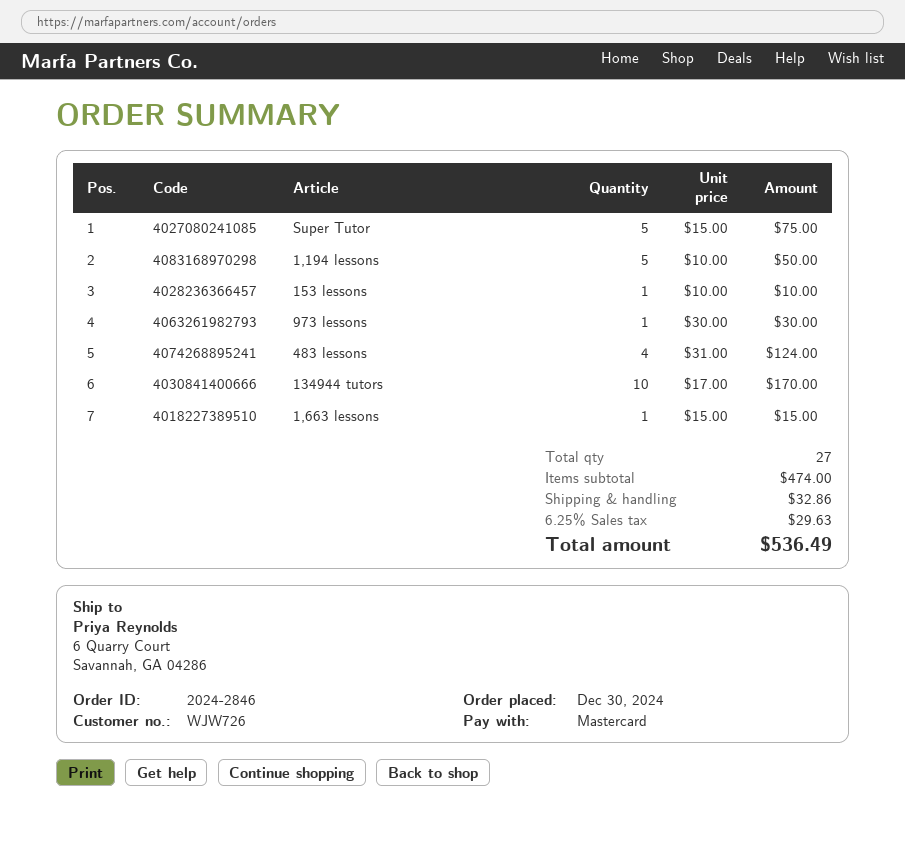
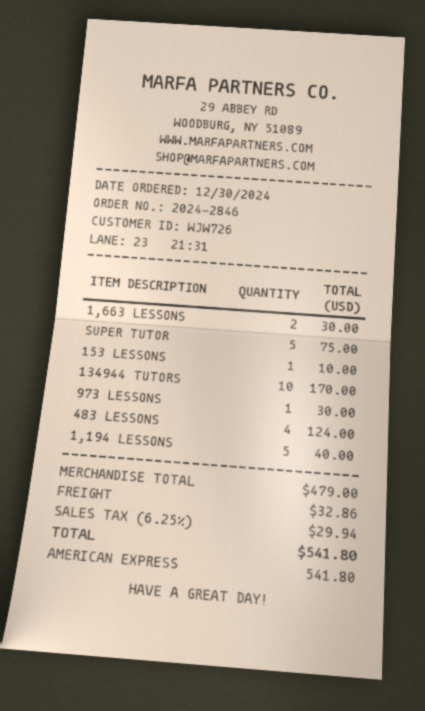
payment method: Mastercard -> American Express
1,194 lessons: 5 for 50.00 -> 5 for 40.00
1,663 lessons: 1 for 15.00 -> 2 for 30.00
subtotal: 474.00 -> 479.00
tax: 6.25% = 29.63 -> 6.25% = 29.94
total: 536.49 -> 541.80

